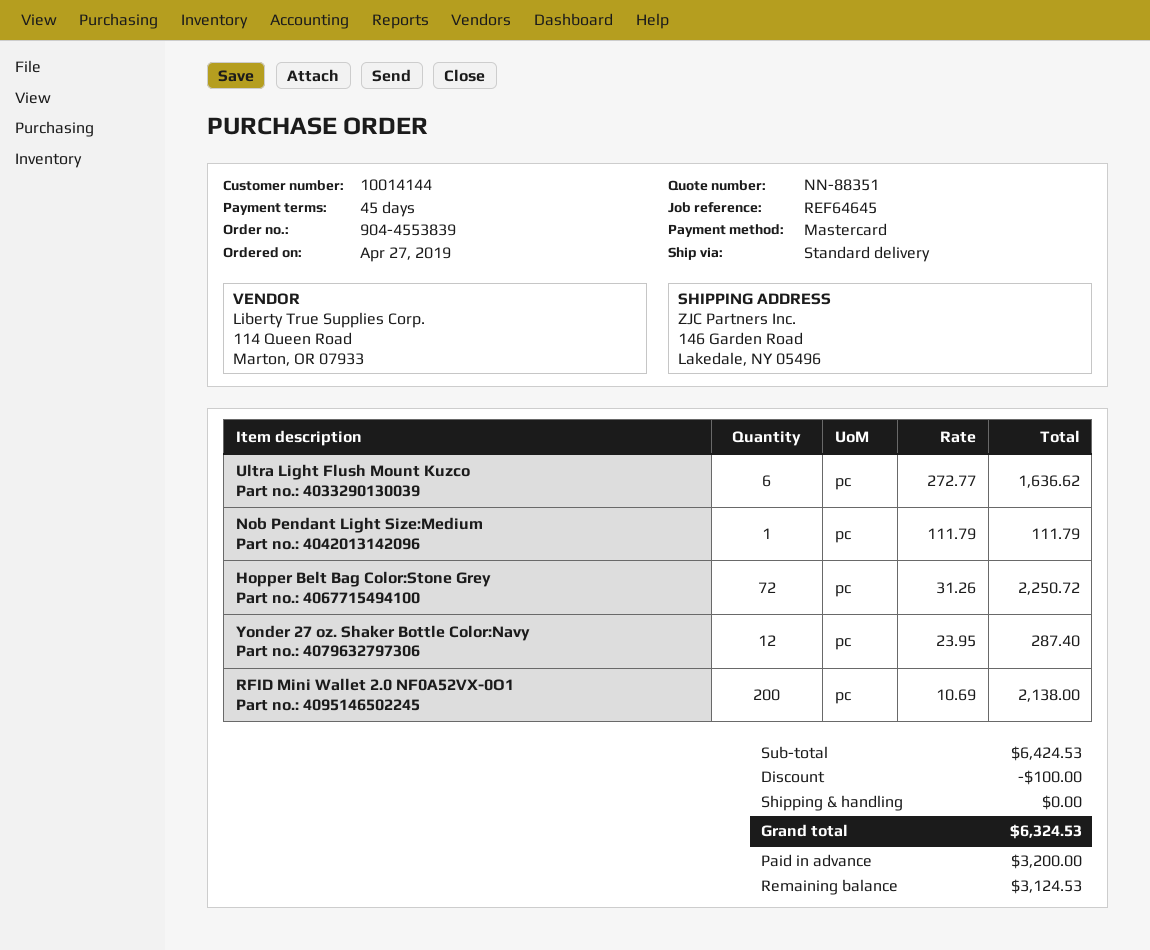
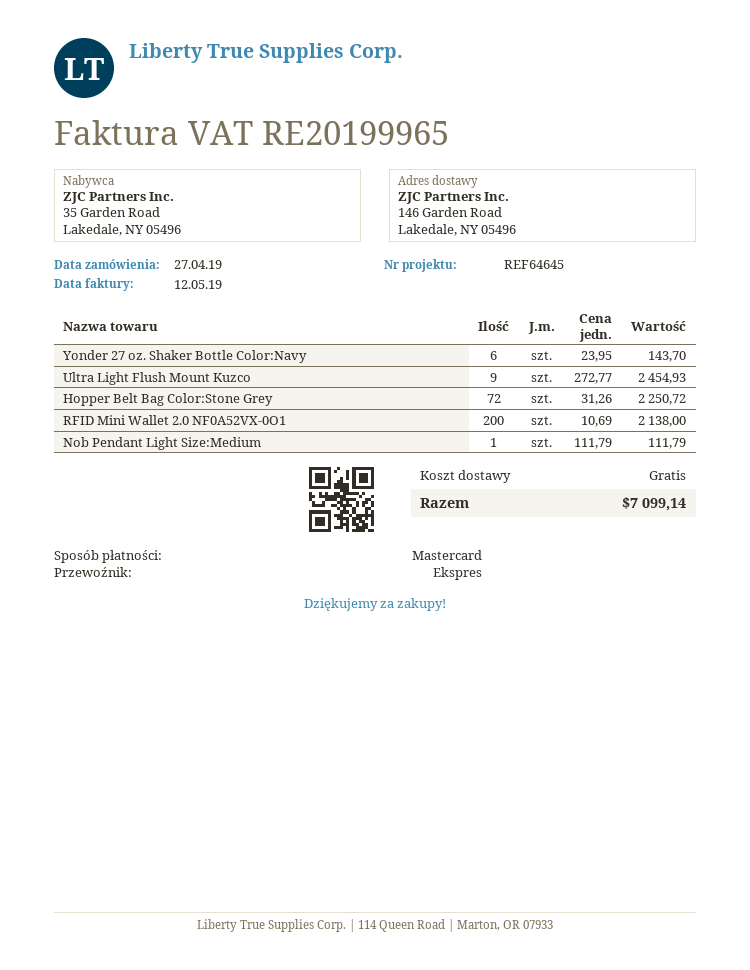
shipping method: standard -> express
Ultra Light Flush Mount Kuzco: 6 x 272.77 = 1636.62 -> 9 x 272.77 = 2454.93
Yonder 27 oz. Shaker Bottle Color:Navy: 12 x 23.95 = 287.40 -> 6 x 23.95 = 143.70
discount: 100.00 -> none
total: 6324.53 -> 7099.14

